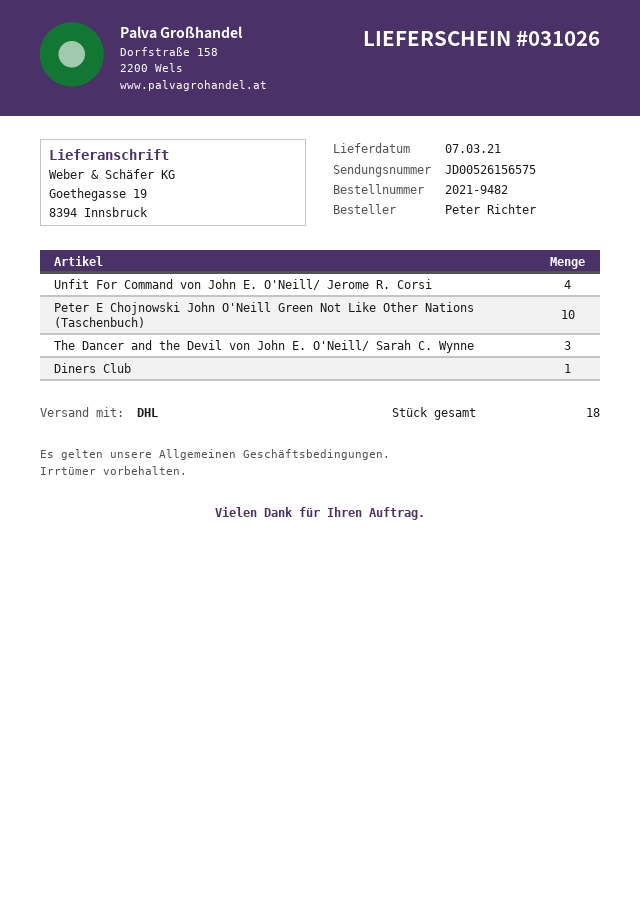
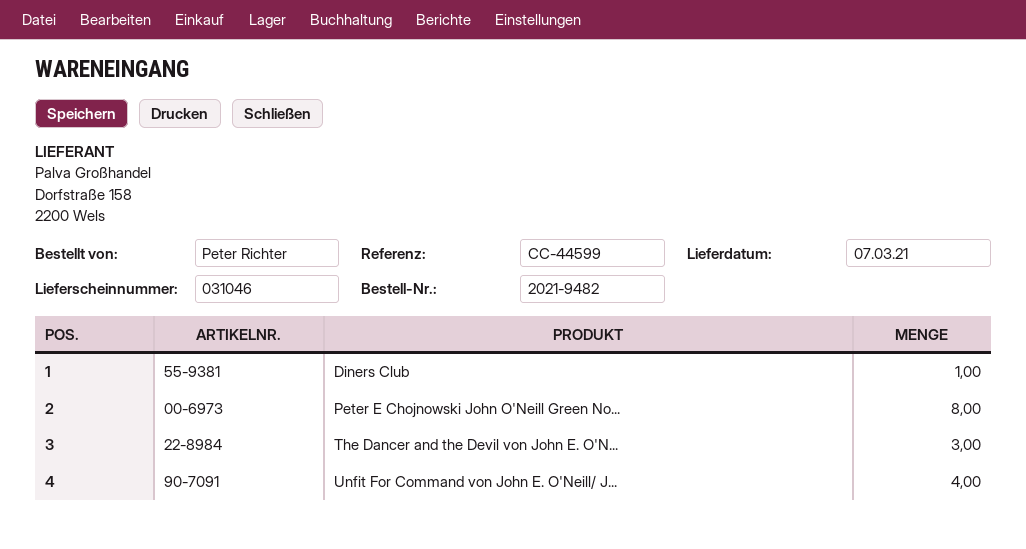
delivery note number: 031026 -> 031046
Peter E Chojnowski John O'Neill Green Not Like Other Nations (Taschenbuch): 10 -> 8

